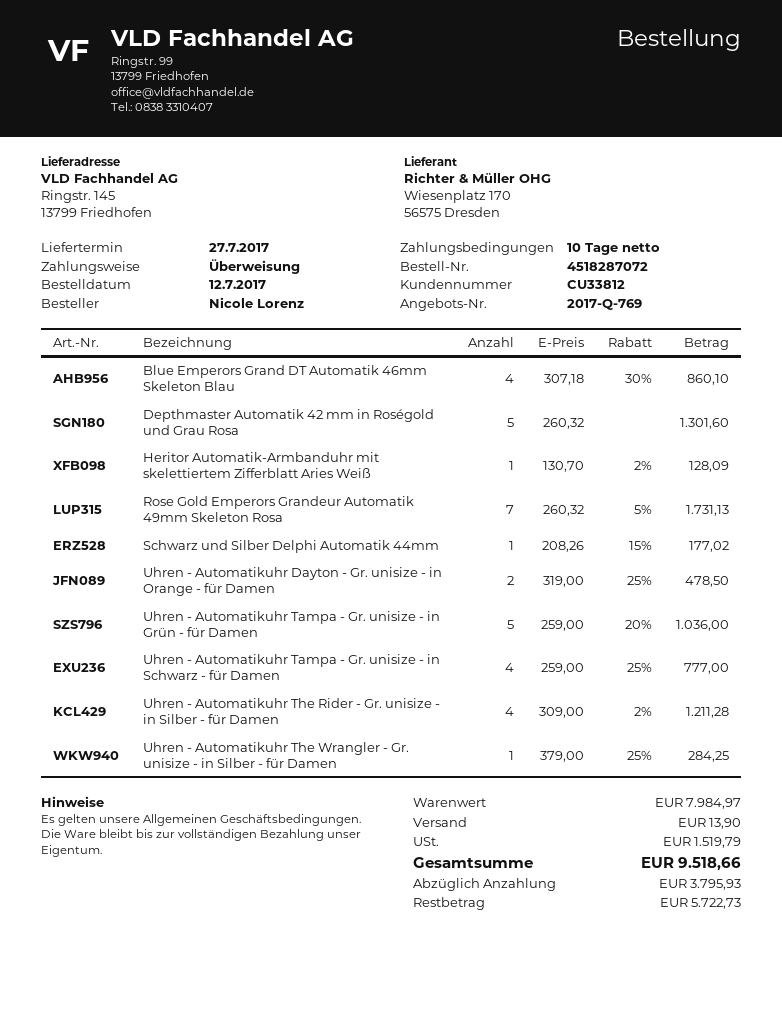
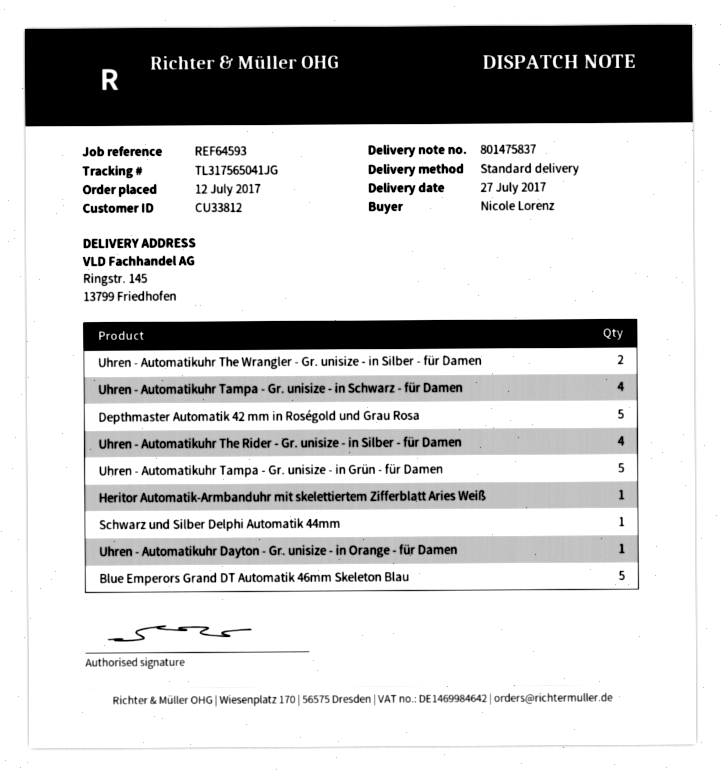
Blue Emperors Grand DT Automatik 46mm Skeleton Blau: 4 -> 5
Rose Gold Emperors Grandeur Automatik 49mm Skeleton Rosa: 7 -> none
Uhren - Automatikuhr Dayton - Gr. unisize - in Orange - für Damen: 2 -> 1
Uhren - Automatikuhr The Wrangler - Gr. unisize - in Silber - für Damen: 1 -> 2

